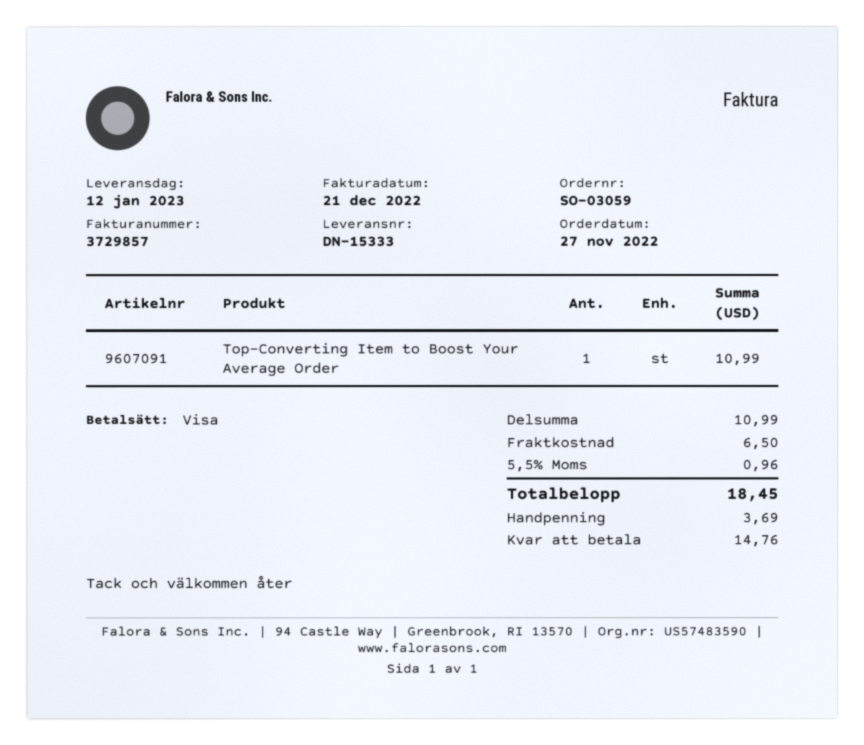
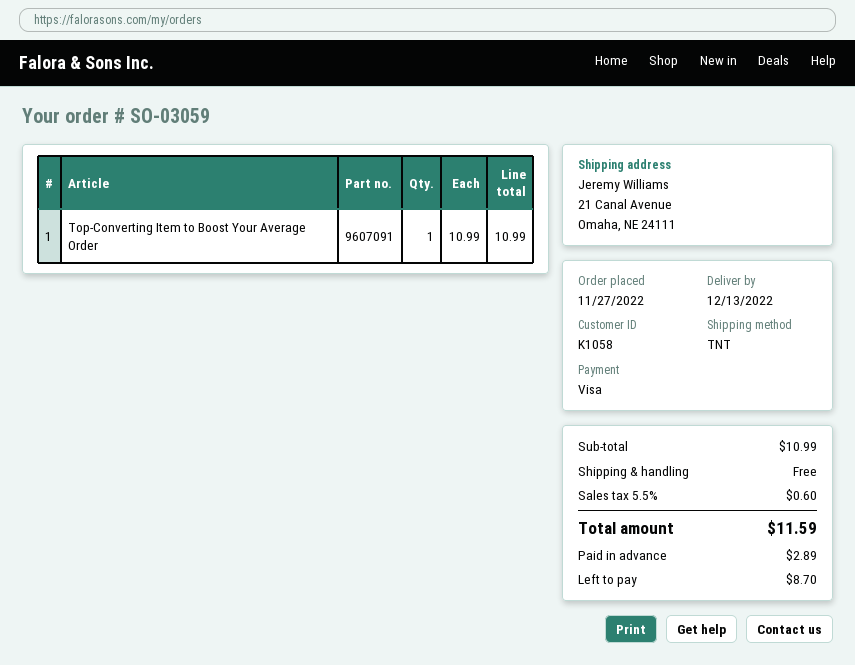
delivery date: 2023-01-12 -> 2022-12-13
shipping: 6.50 -> 0.00
tax: 5.5% = 0.96 -> 5.5% = 0.60
total: 18.45 -> 11.59
deposit: 3.69 -> 2.89
balance: 14.76 -> 8.70

